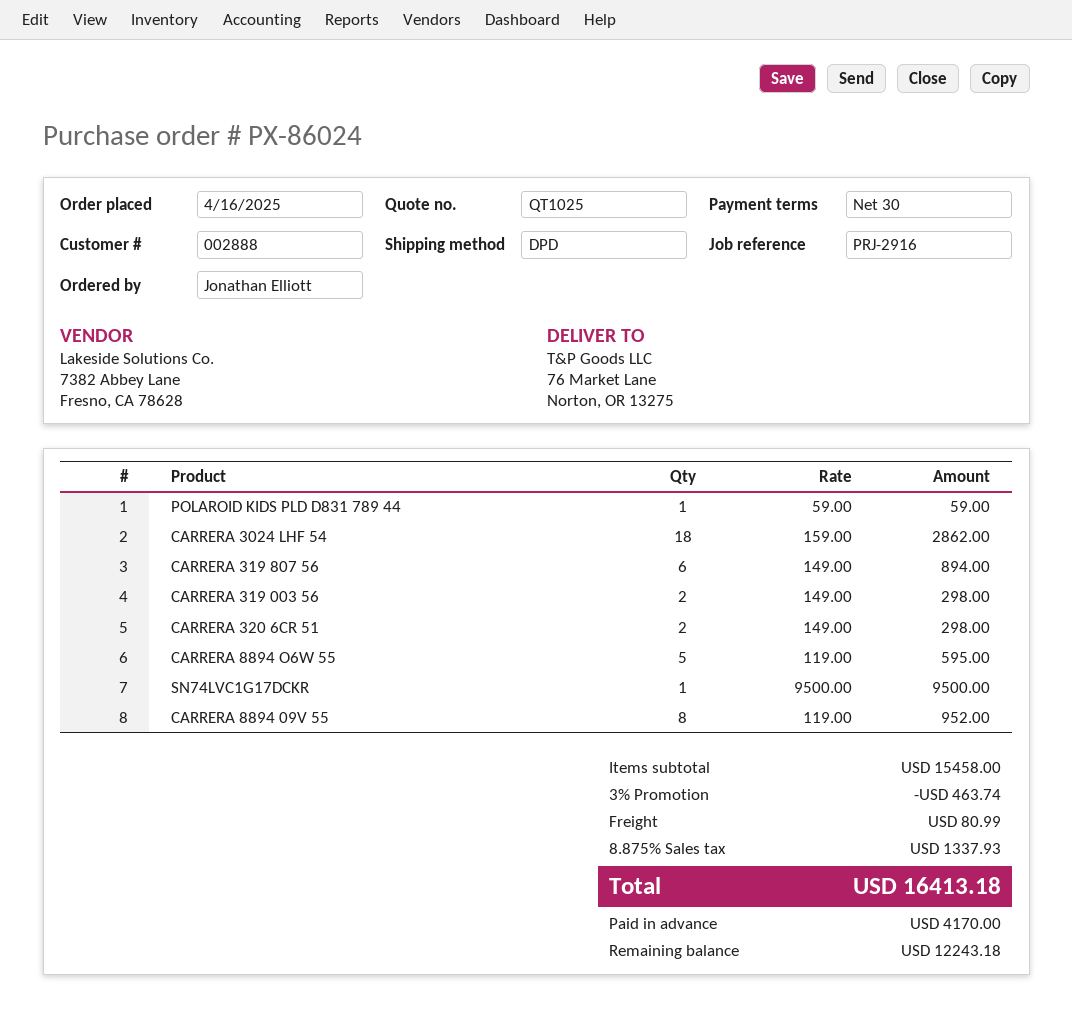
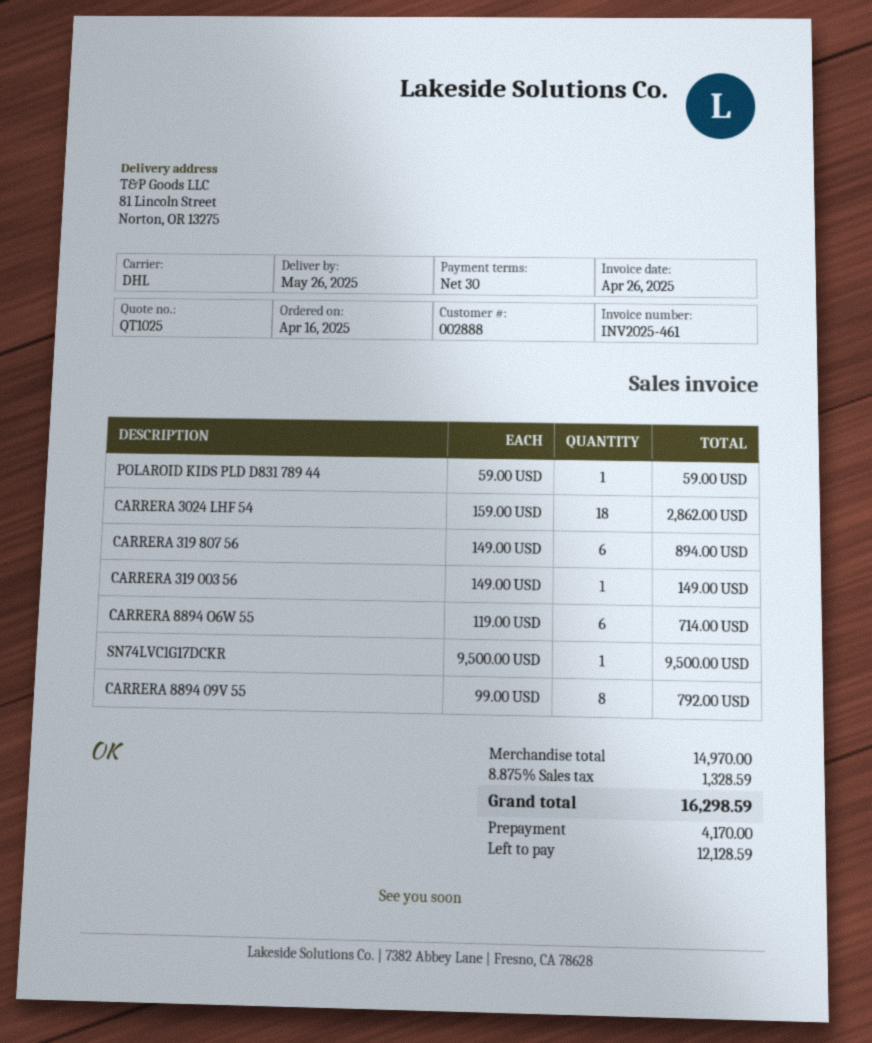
shipping method: DPD -> DHL
ship to: 76 Market Lane, Norton, OR 13275 -> 81 Lincoln Street, Norton, OR 13275
CARRERA 319 003 56: 2 x 149.00 = 298.00 -> 1 x 149.00 = 149.00
CARRERA 320 6CR 51: 2 x 149.00 = 298.00 -> none
CARRERA 8894 O6W 55: 5 x 119.00 = 595.00 -> 6 x 119.00 = 714.00
CARRERA 8894 09V 55: 8 x 119.00 = 952.00 -> 8 x 99.00 = 792.00
subtotal: 15458.00 -> 14970.00
discount: 3% = 463.74 -> none
shipping: 80.99 -> none
tax: 8.875% = 1337.93 -> 8.875% = 1328.59
total: 16413.18 -> 16298.59
balance: 12243.18 -> 12128.59

